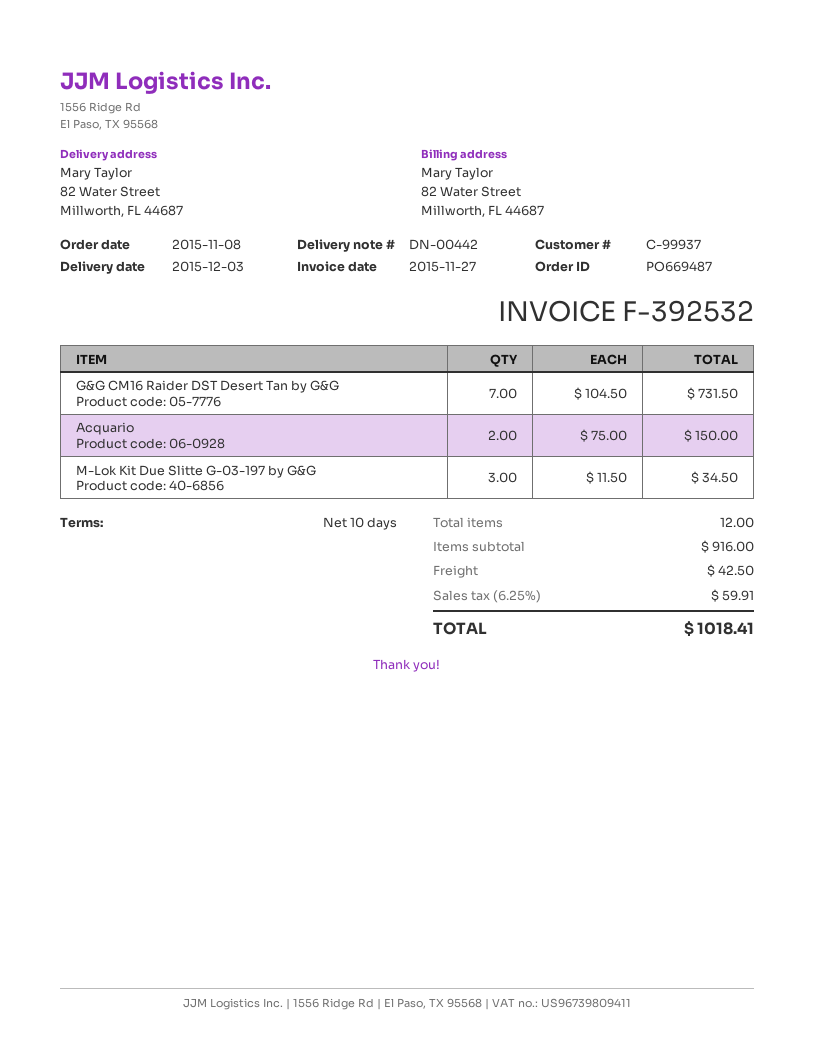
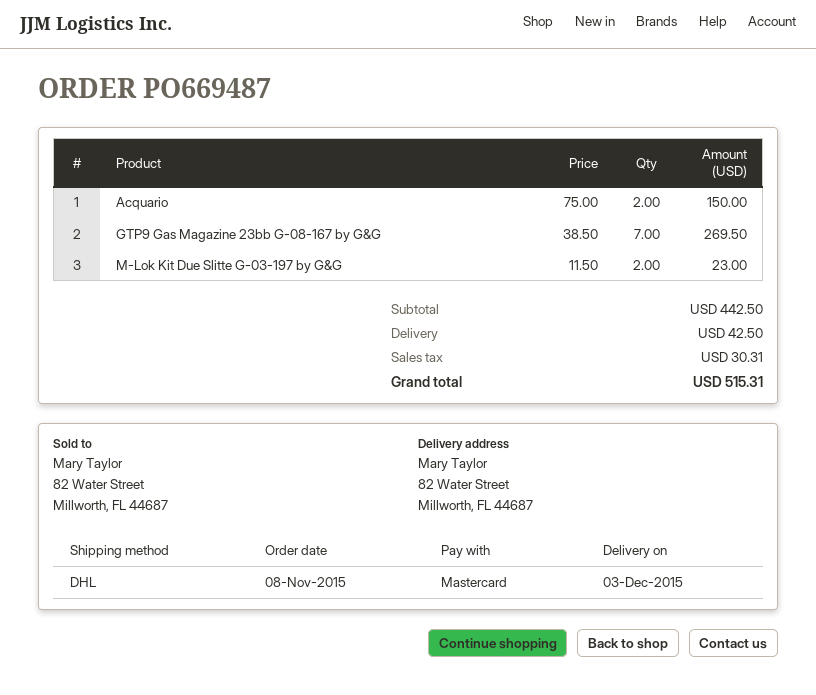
G&G CM16 Raider DST Desert Tan by G&G: 7 x 104.50 = 731.50 -> none
M-Lok Kit Due Slitte G-03-197 by G&G: 3 x 11.50 = 34.50 -> 2 x 11.50 = 23.00
GTP9 Gas Magazine 23bb G-08-167 by G&G: none -> 7 x 38.50 = 269.50
subtotal: 916.00 -> 442.50
tax: 59.91 -> 30.31
total: 1018.41 -> 515.31

